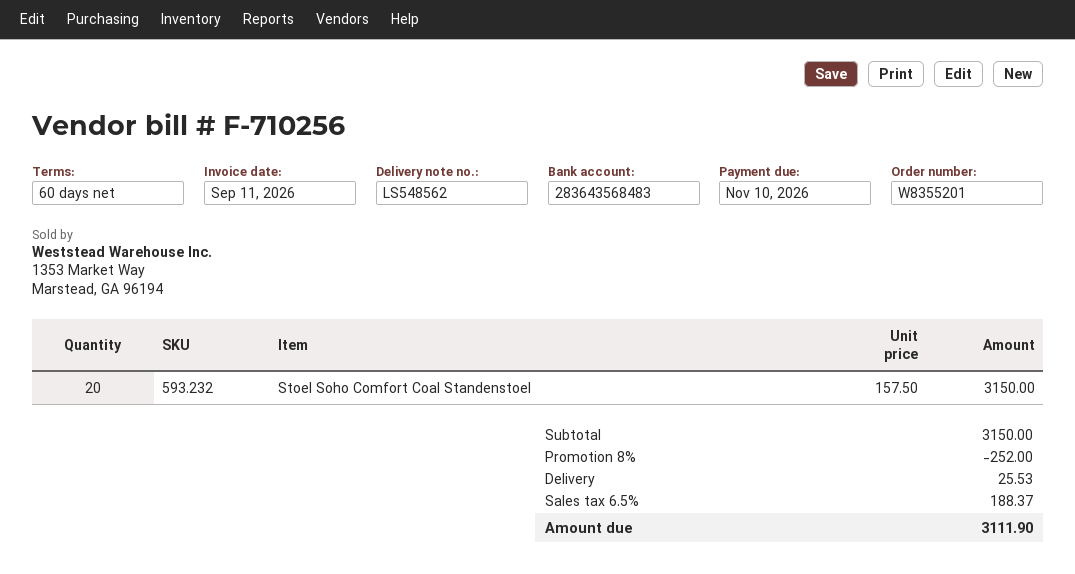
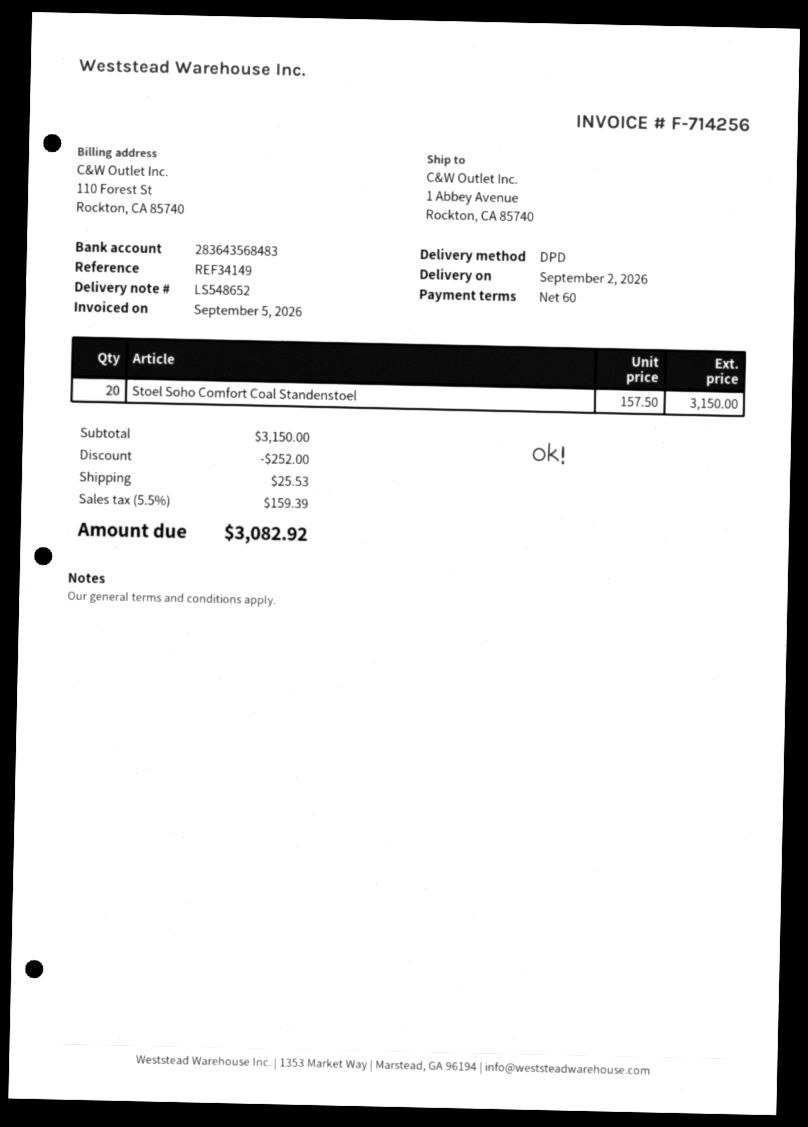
delivery note number: LS548562 -> LS548652
invoice number: F-710256 -> F-714256
invoice date: 2026-09-11 -> 2026-09-05
tax: 6.5% = 188.37 -> 5.5% = 159.39
total: 3111.90 -> 3082.92

